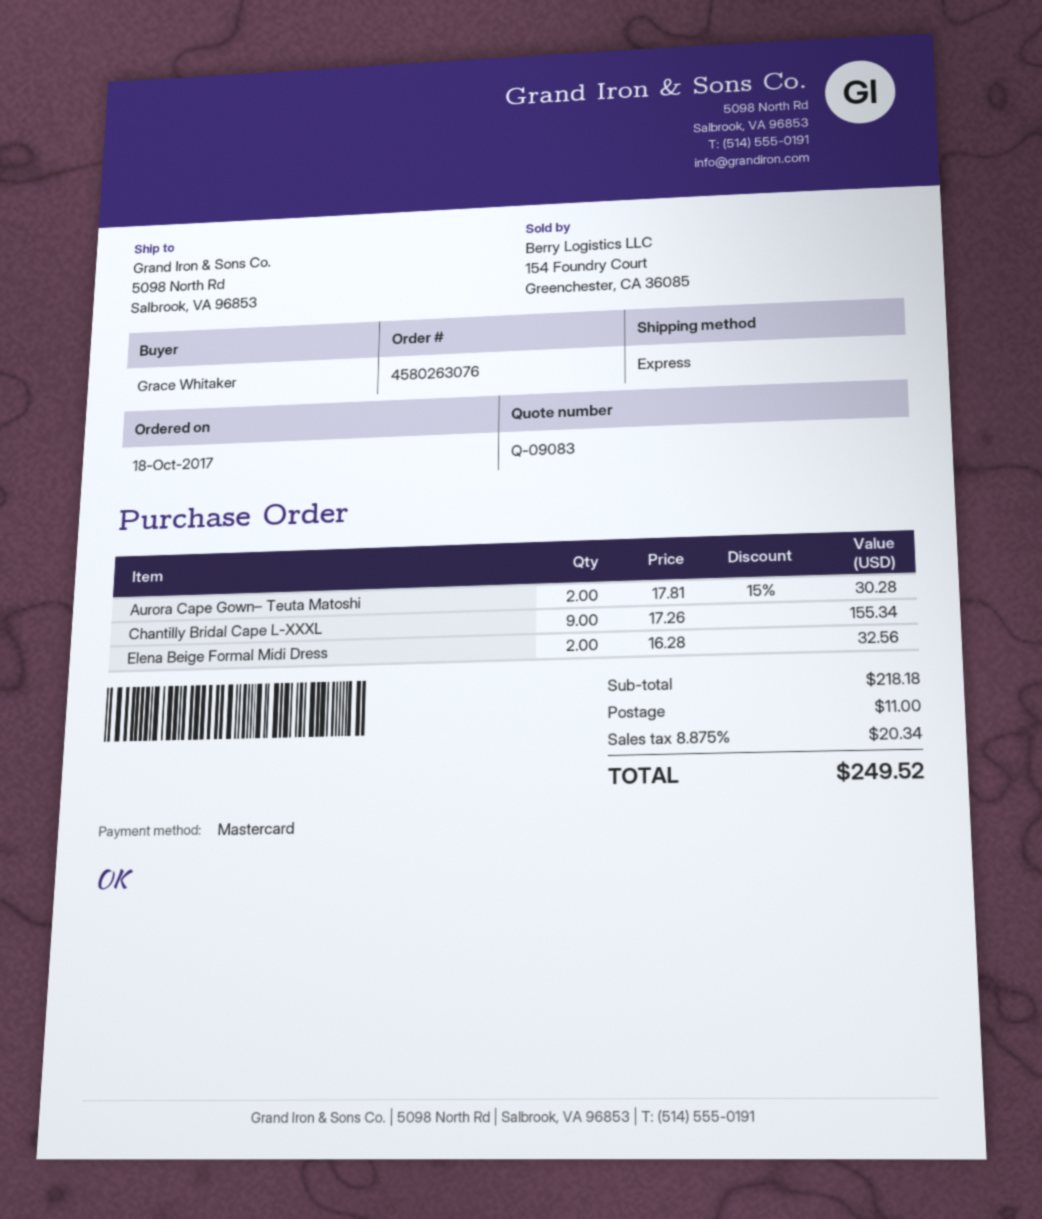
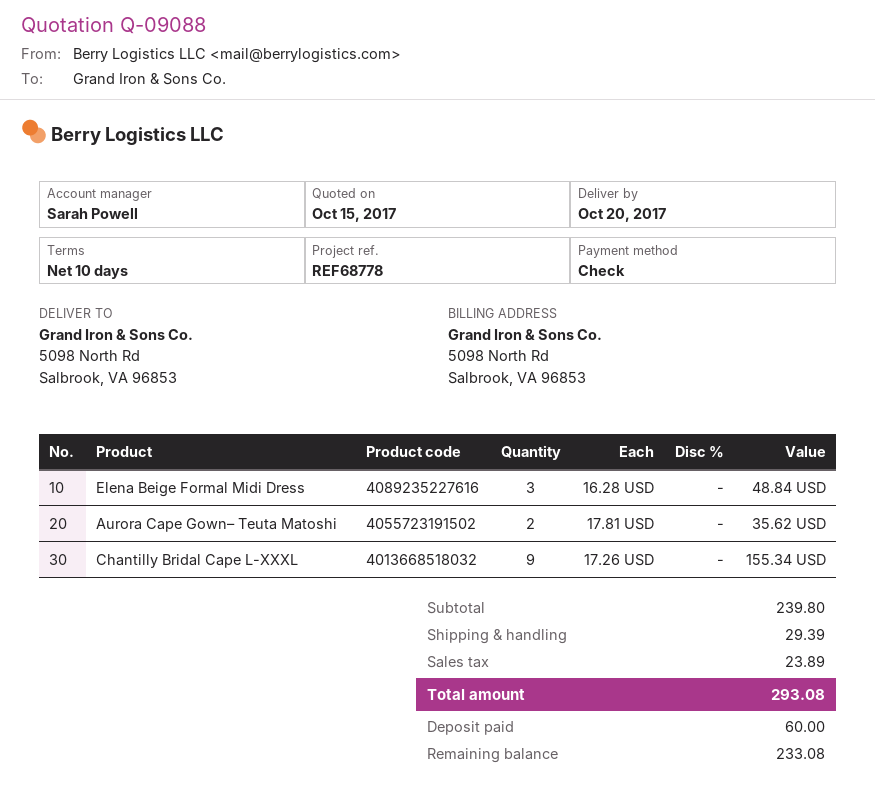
quote number: Q-09083 -> Q-09088
payment method: Mastercard -> cheque
Aurora Cape Gown– Teuta Matoshi: 2 x 17.81 - 15% = 30.28 -> 2 x 17.81 = 35.62
Elena Beige Formal Midi Dress: 2 x 16.28 = 32.56 -> 3 x 16.28 = 48.84
subtotal: 218.18 -> 239.80
shipping: 11.00 -> 29.39
tax: 20.34 -> 23.89
total: 249.52 -> 293.08

